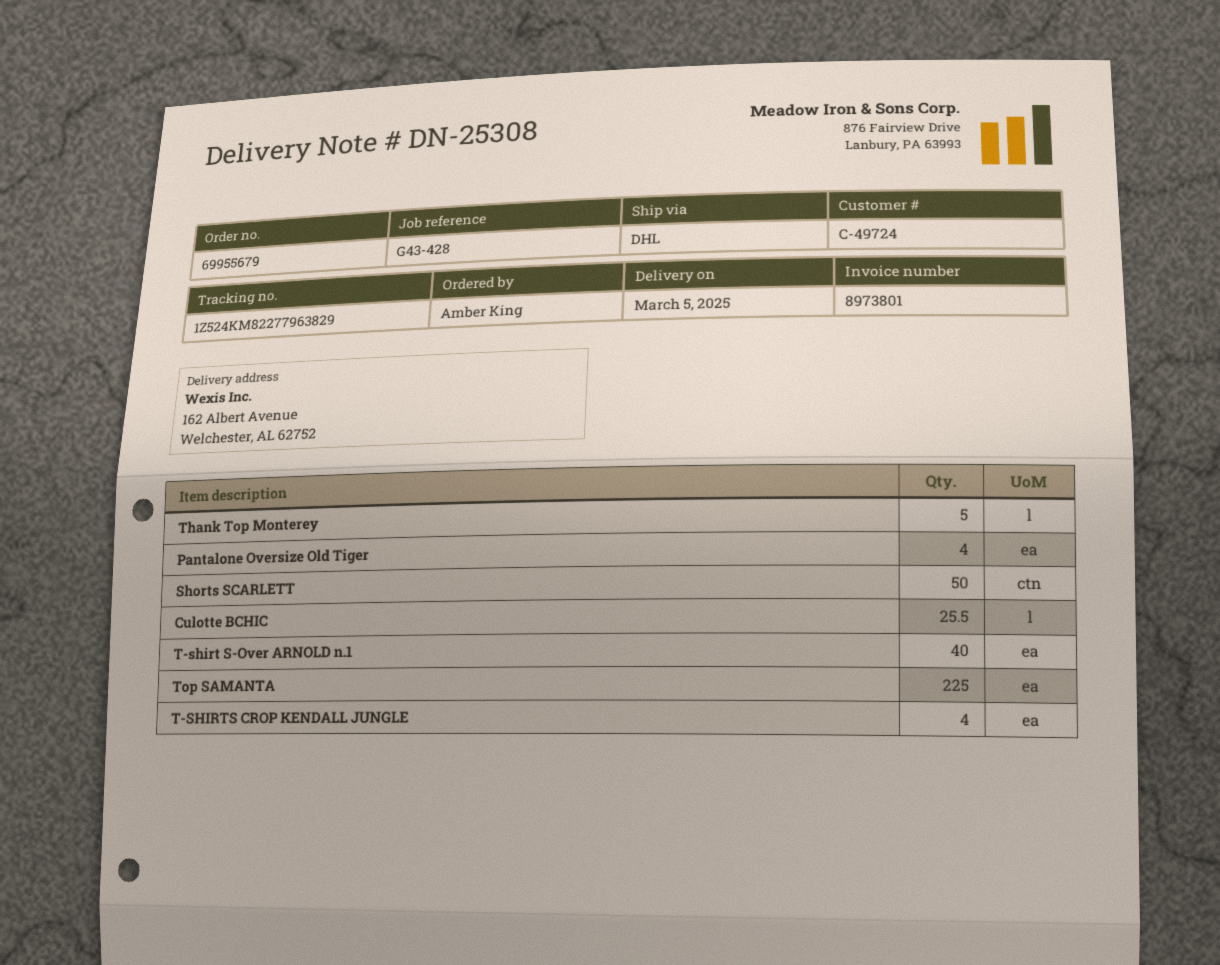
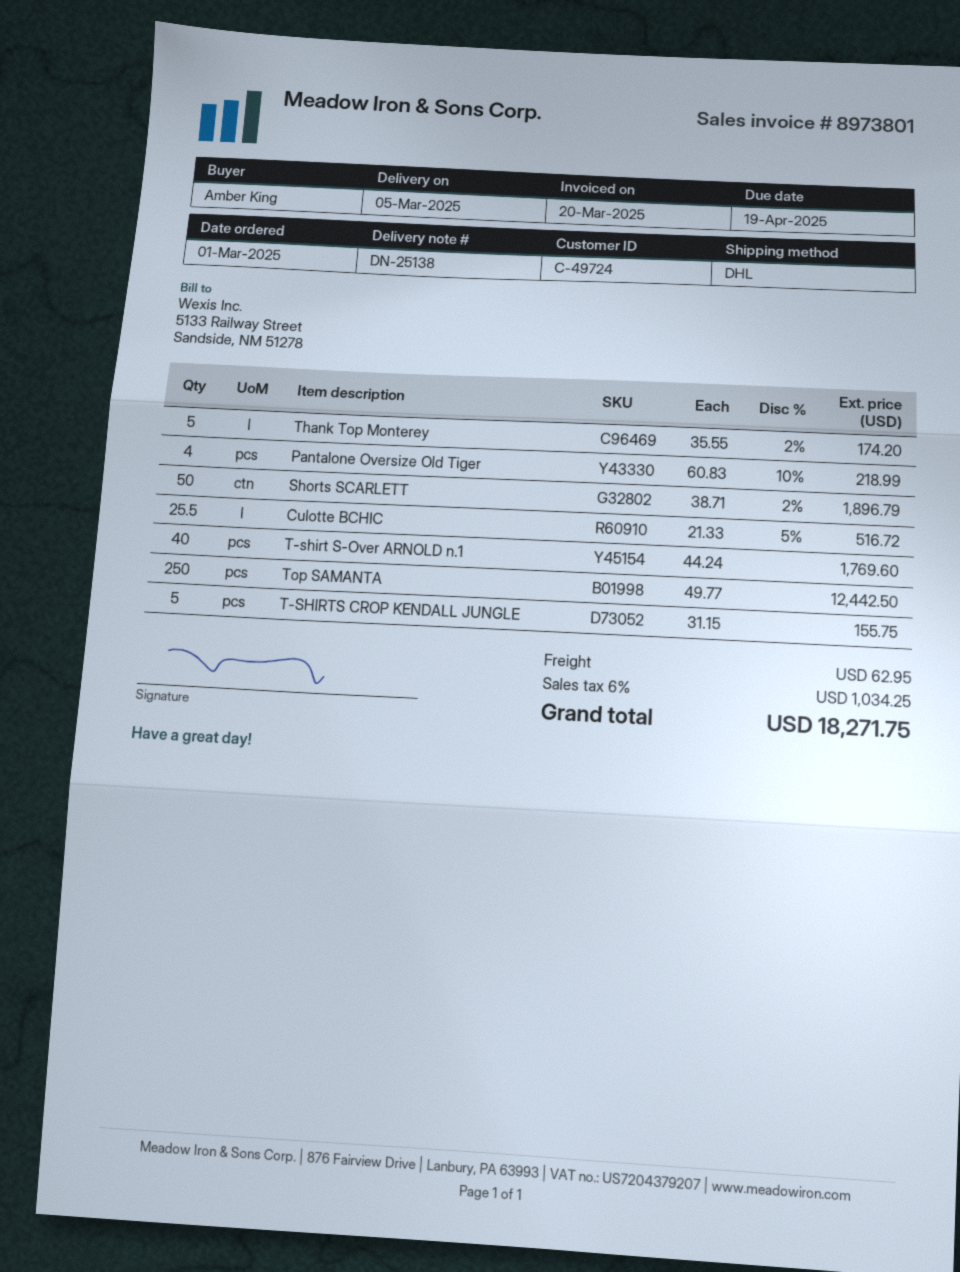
delivery note number: DN-25308 -> DN-25138
Top SAMANTA: 225 -> 250
T-SHIRTS CROP KENDALL JUNGLE: 4 -> 5

